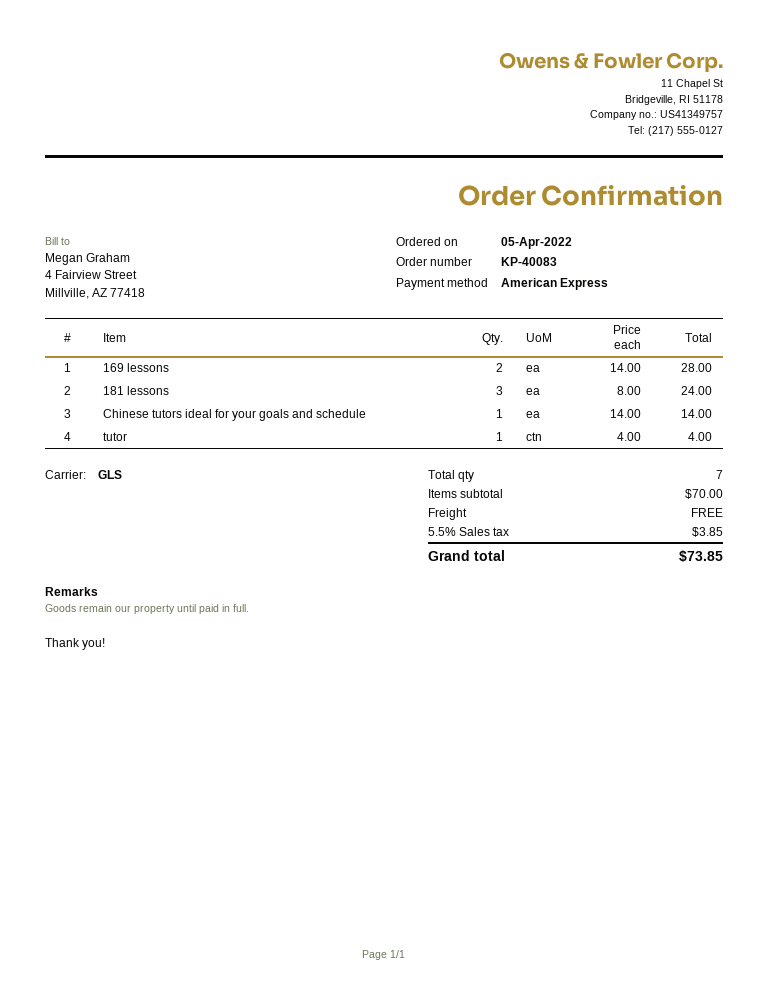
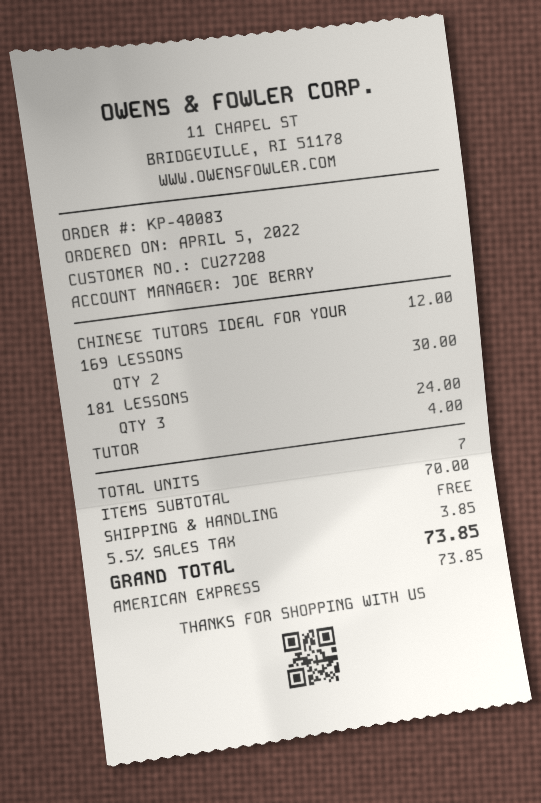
169 lessons: 2 for 28.00 -> 2 for 30.00
Chinese tutors ideal for your goals and schedule: 1 for 14.00 -> 1 for 12.00

